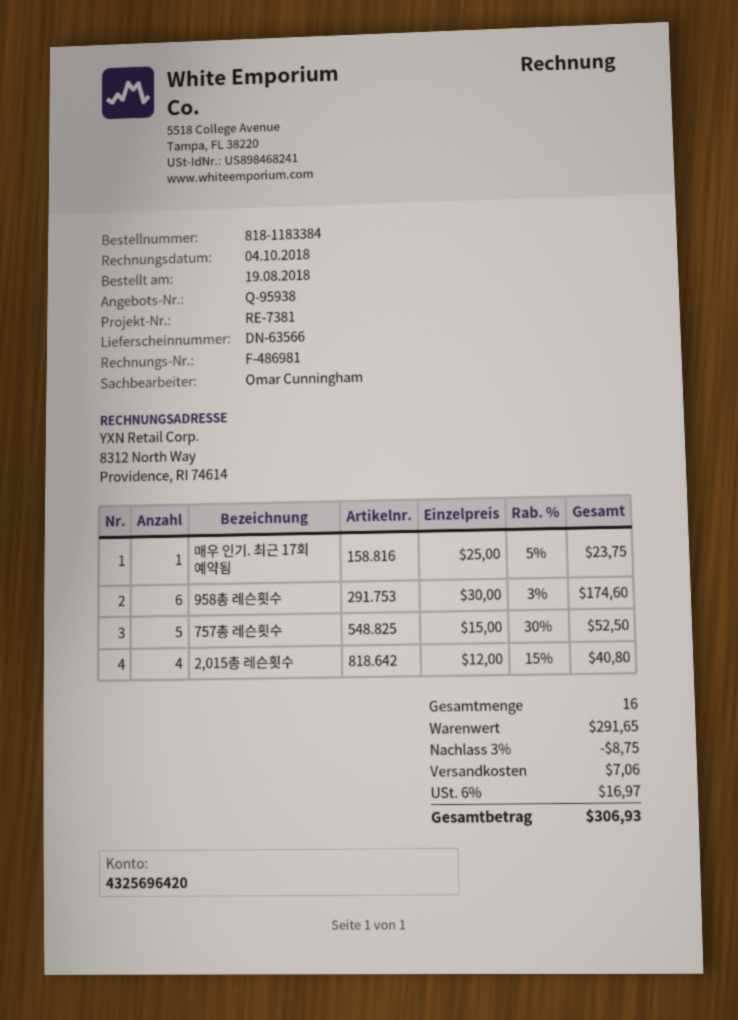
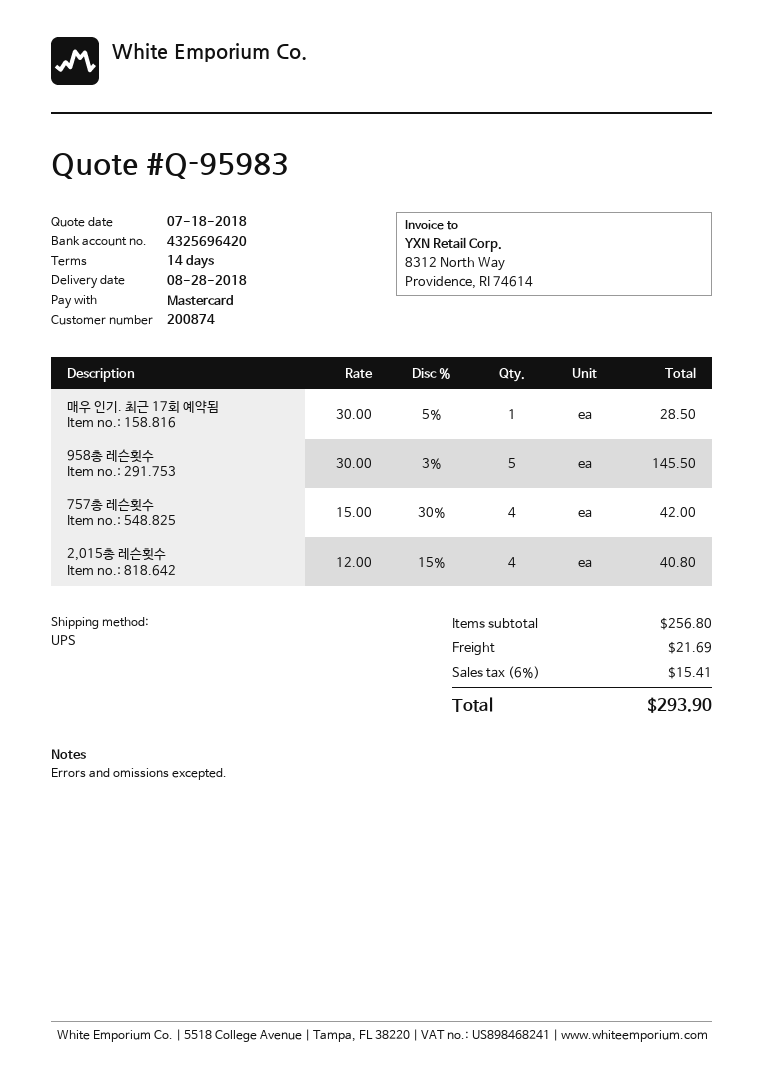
quote number: Q-95938 -> Q-95983
매우 인기. 최근 17회 예약됨: 1 x 25.00 - 5% = 23.75 -> 1 x 30.00 - 5% = 28.50
958총 레슨횟수: 6 x 30.00 - 3% = 174.60 -> 5 x 30.00 - 3% = 145.50
757총 레슨횟수: 5 x 15.00 - 30% = 52.50 -> 4 x 15.00 - 30% = 42.00
subtotal: 291.65 -> 256.80
discount: 3% = 8.75 -> none
shipping: 7.06 -> 21.69
tax: 6% = 16.97 -> 6% = 15.41
total: 306.93 -> 293.90

